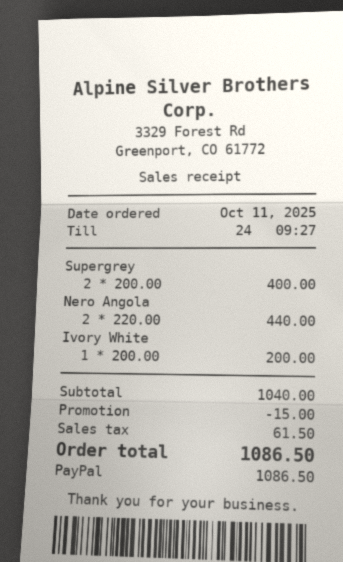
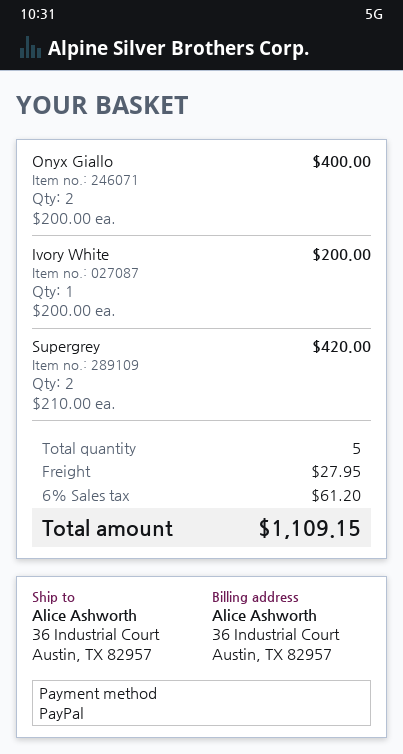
Supergrey: 2 x 200.00 = 400.00 -> 2 x 210.00 = 420.00
Nero Angola: 2 x 220.00 = 440.00 -> none
Onyx Giallo: none -> 2 x 200.00 = 400.00
discount: 15.00 -> none
shipping: none -> 27.95
tax: 61.50 -> 61.20
total: 1086.50 -> 1109.15

